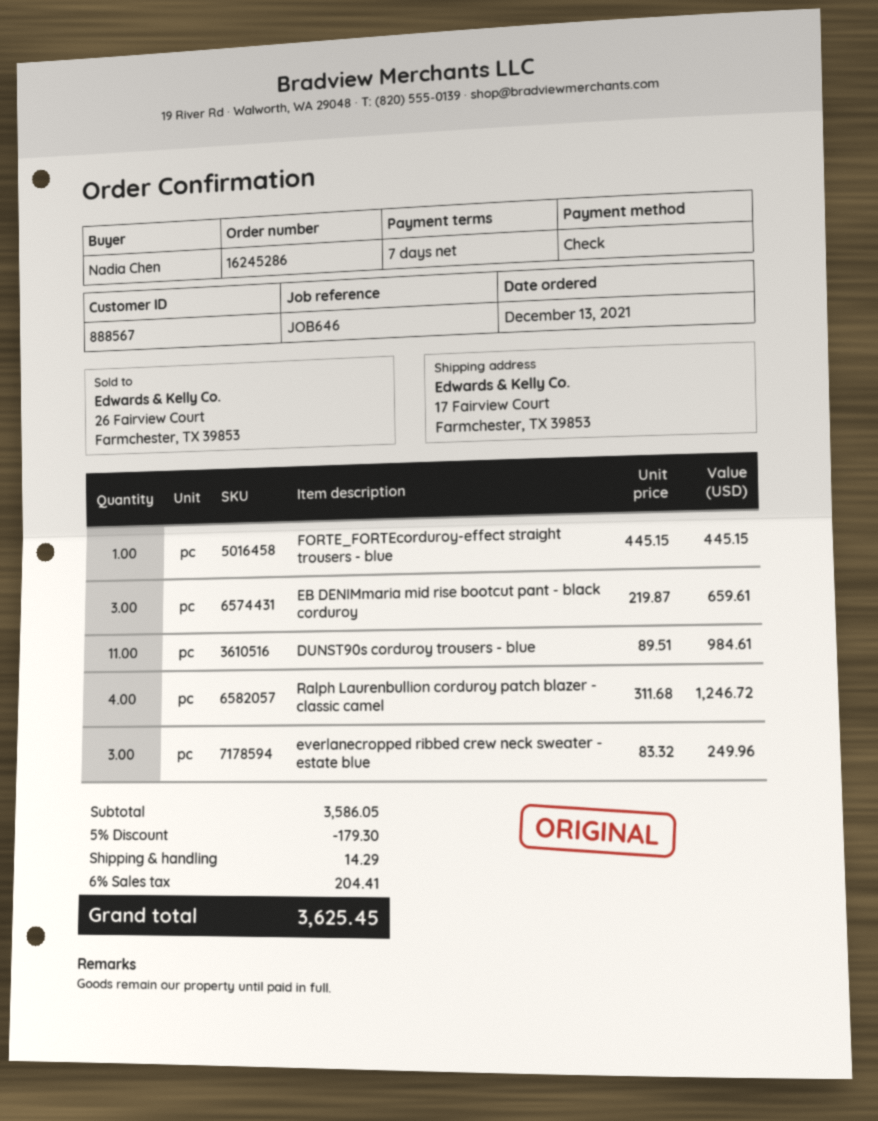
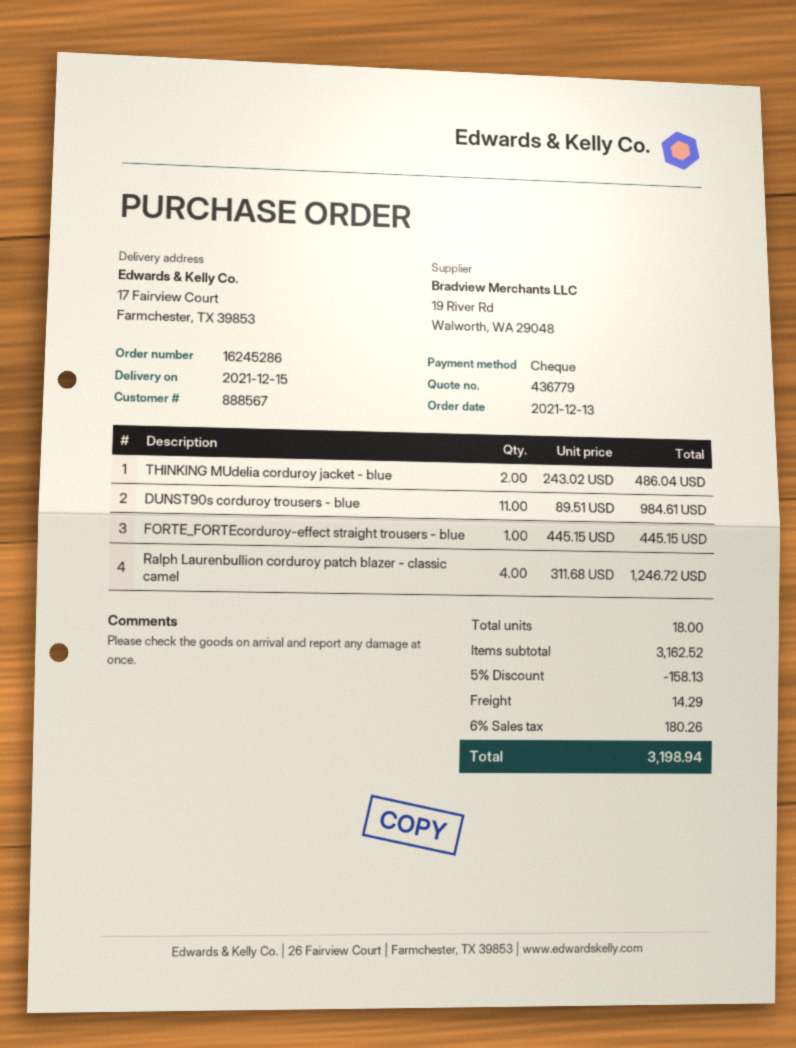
EB DENIMmaria mid rise bootcut pant - black corduroy: 3 x 219.87 = 659.61 -> none
everlanecropped ribbed crew neck sweater - estate blue: 3 x 83.32 = 249.96 -> none
THINKING MUdelia corduroy jacket - blue: none -> 2 x 243.02 = 486.04
subtotal: 3586.05 -> 3162.52
discount: 5% = 179.30 -> 5% = 158.13
tax: 6% = 204.41 -> 6% = 180.26
total: 3625.45 -> 3198.94

